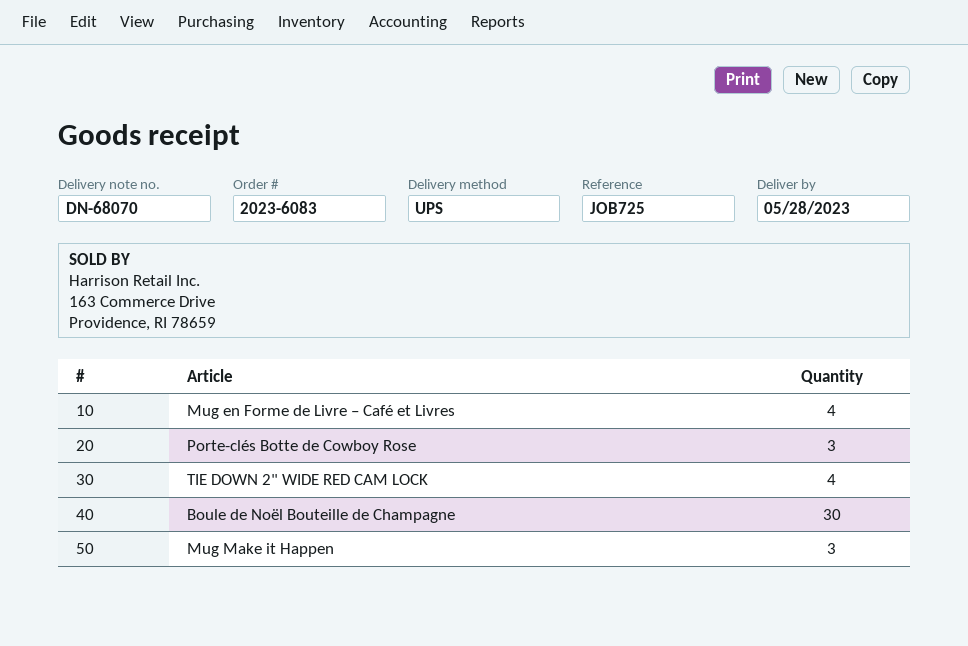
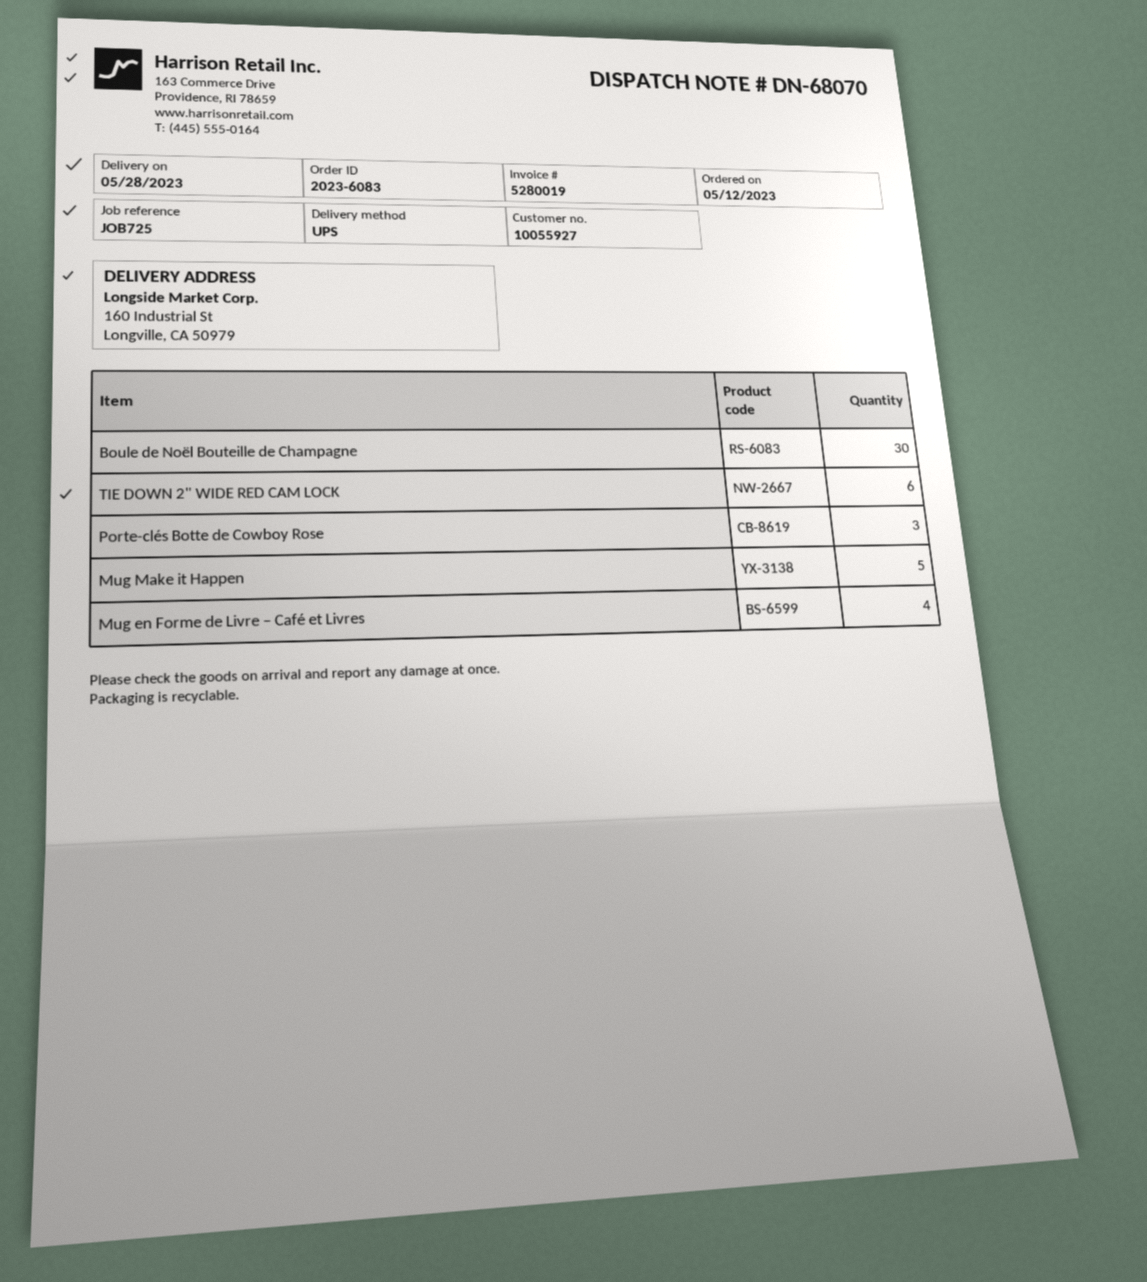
TIE DOWN 2" WIDE RED CAM LOCK: 4 -> 6
Mug Make it Happen: 3 -> 5

